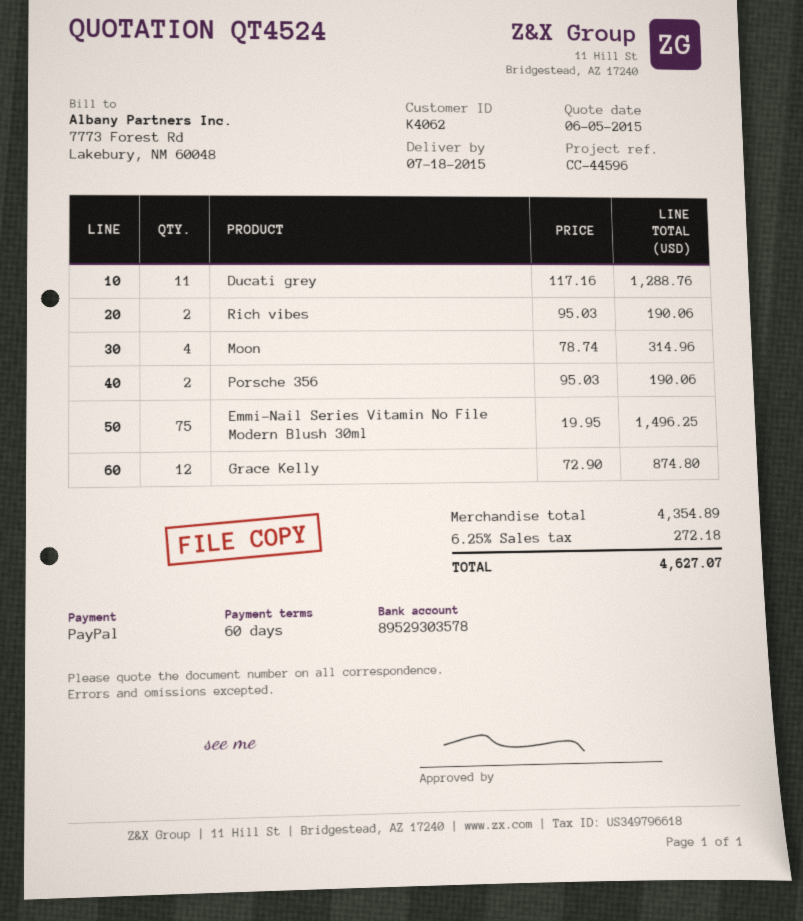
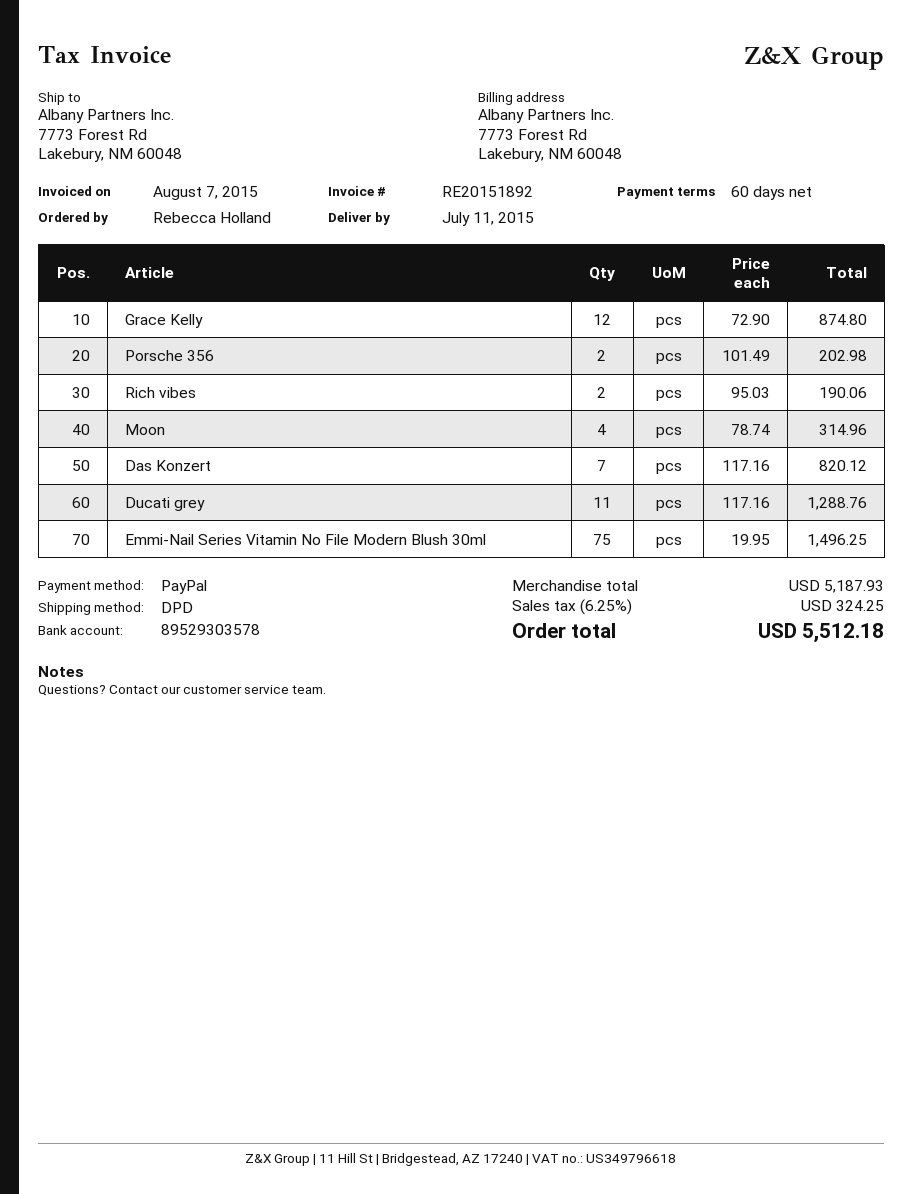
delivery date: 2015-07-18 -> 2015-07-11
Porsche 356: 2 x 95.03 = 190.06 -> 2 x 101.49 = 202.98
Das Konzert: none -> 7 x 117.16 = 820.12
subtotal: 4354.89 -> 5187.93
tax: 6.25% = 272.18 -> 6.25% = 324.25
total: 4627.07 -> 5512.18

